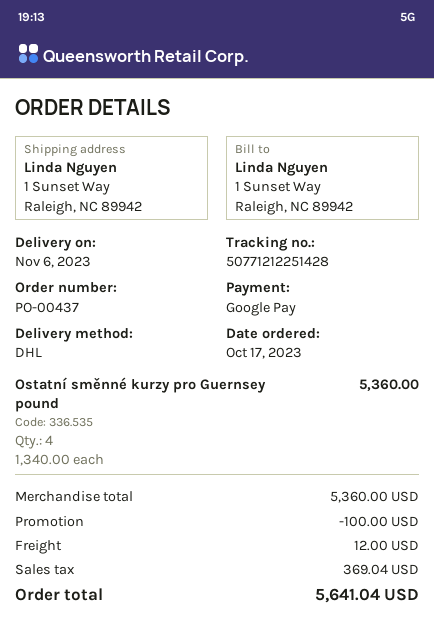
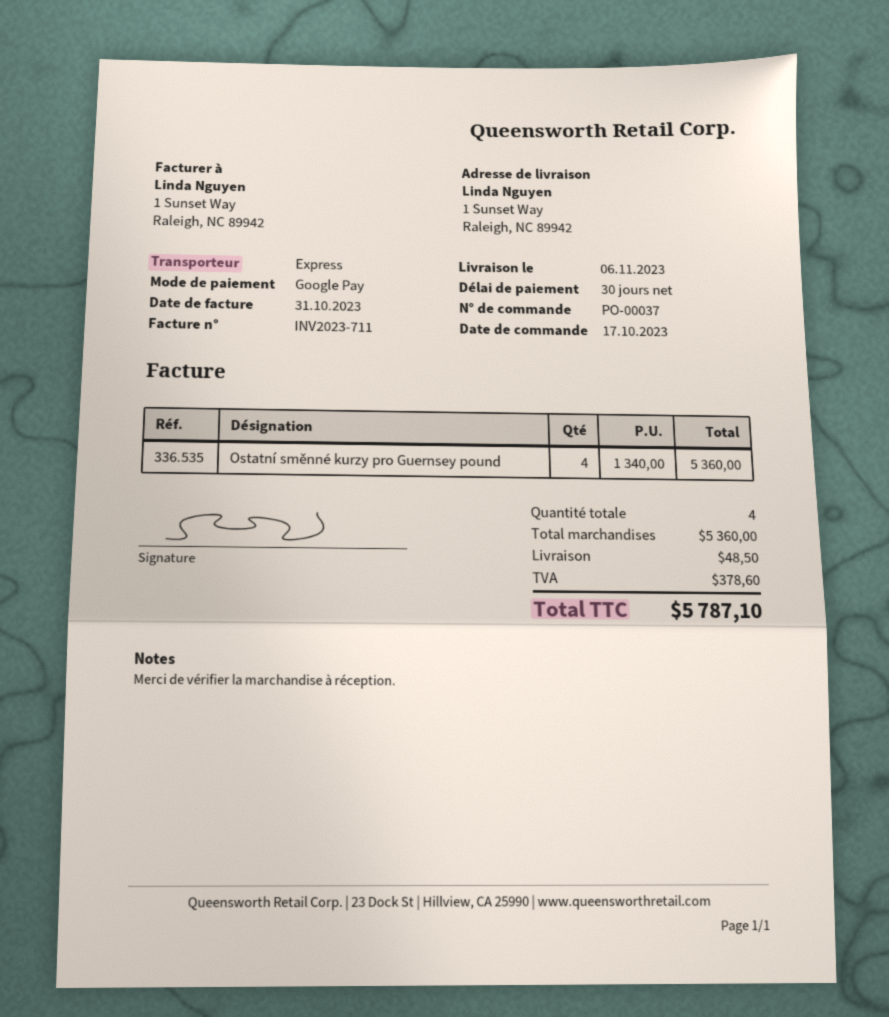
order number: PO-00437 -> PO-00037
shipping method: DHL -> express
discount: 100.00 -> none
shipping: 12.00 -> 48.50
tax: 369.04 -> 378.60
total: 5641.04 -> 5787.10

